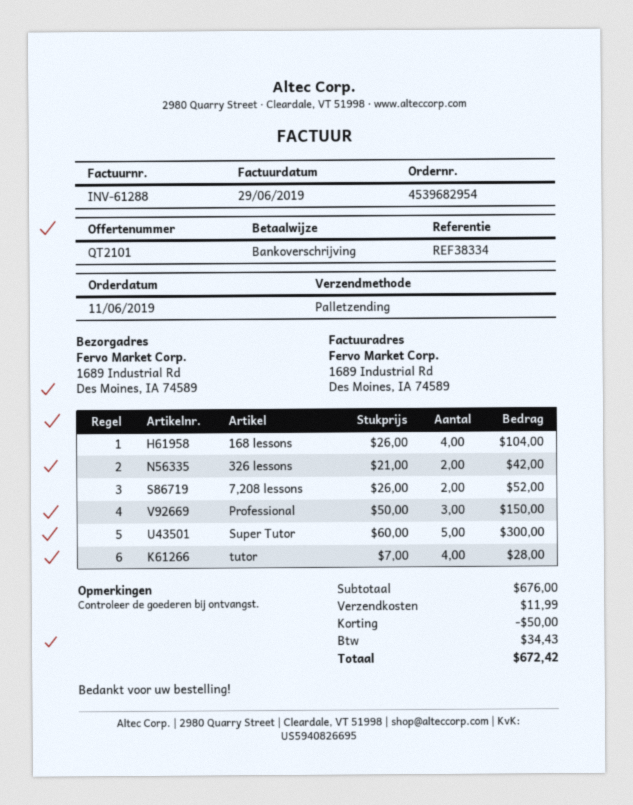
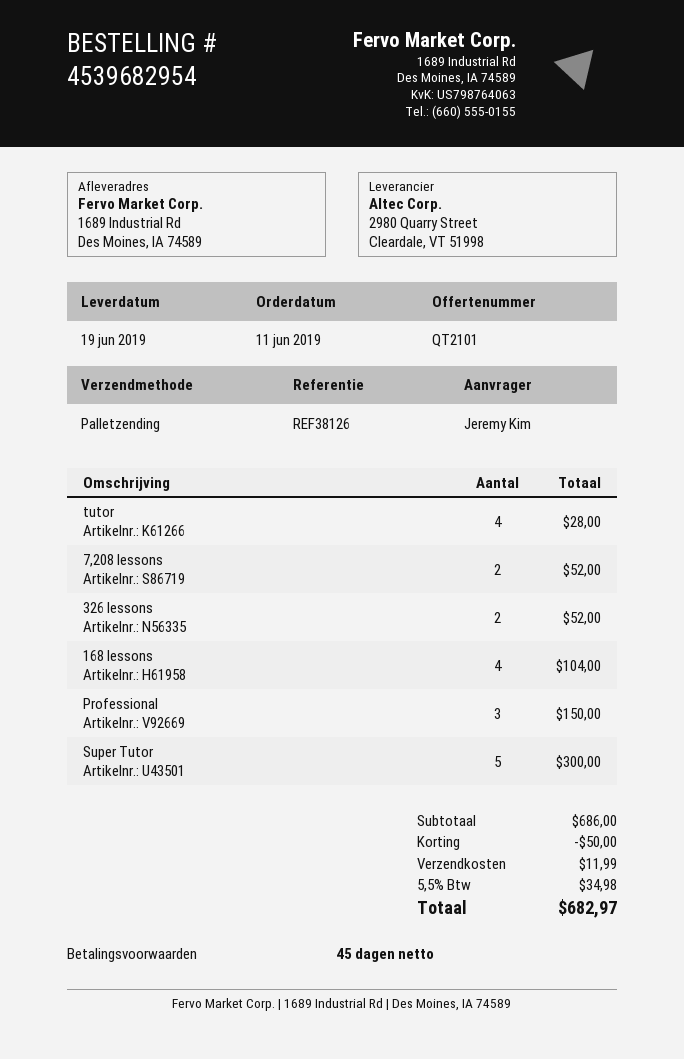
reference: REF38334 -> REF38126
326 lessons: 2 for 42.00 -> 2 for 52.00
subtotal: 676.00 -> 686.00
tax: 34.43 -> 34.98
total: 672.42 -> 682.97

